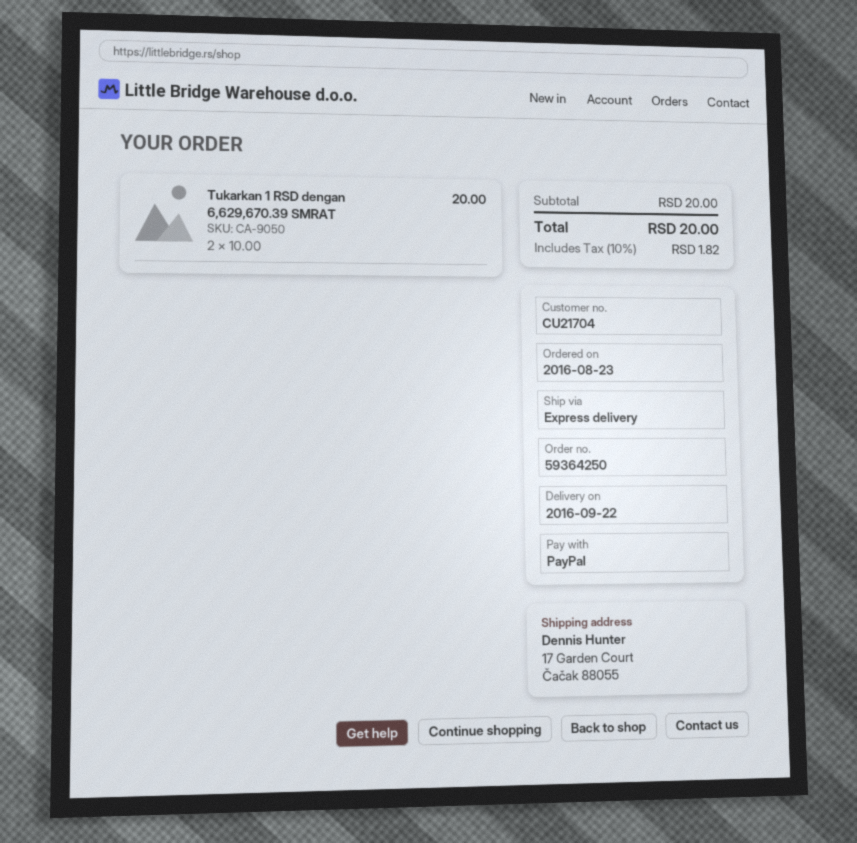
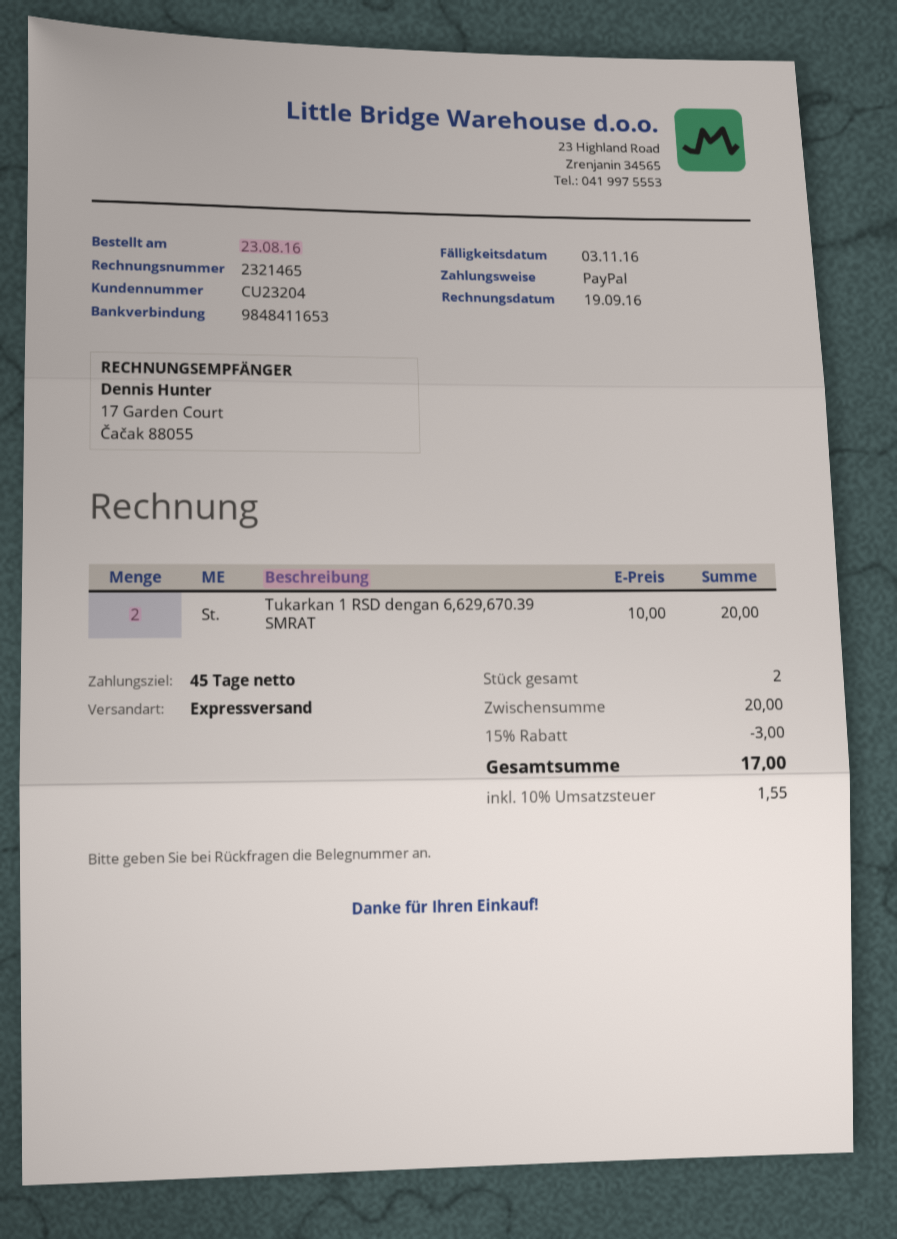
customer number: CU21704 -> CU23204
discount: none -> 15% = 3.00
tax: 10% = 1.82 -> 10% = 1.55
total: 20.00 -> 17.00

